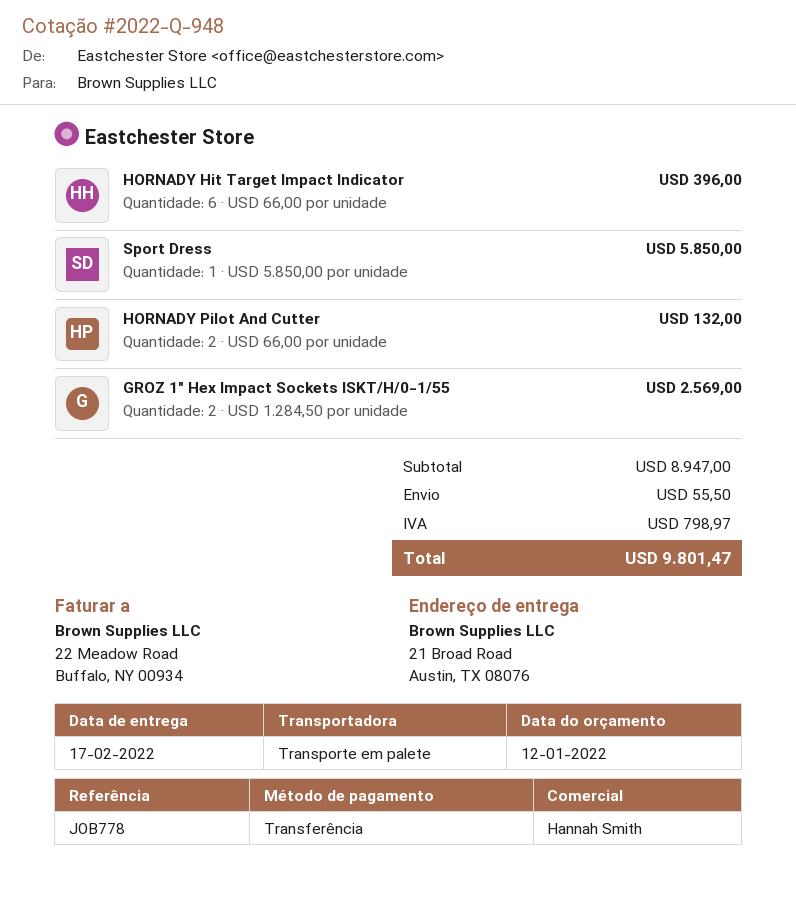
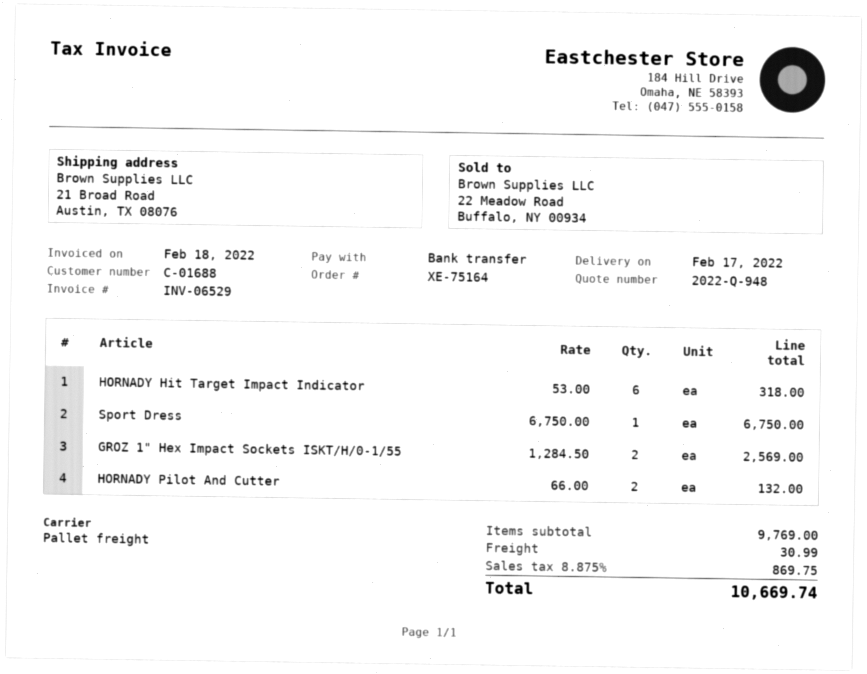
HORNADY Hit Target Impact Indicator: 6 x 66.00 = 396.00 -> 6 x 53.00 = 318.00
Sport Dress: 1 x 5850.00 = 5850.00 -> 1 x 6750.00 = 6750.00
subtotal: 8947.00 -> 9769.00
shipping: 55.50 -> 30.99
tax: 798.97 -> 869.75
total: 9801.47 -> 10669.74

